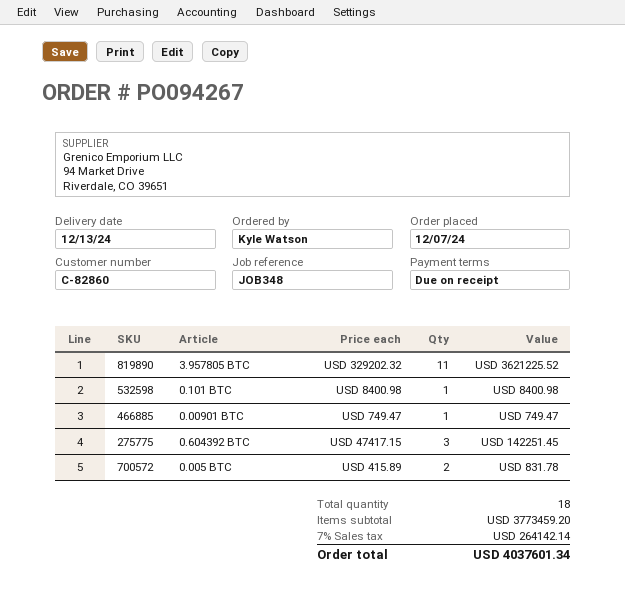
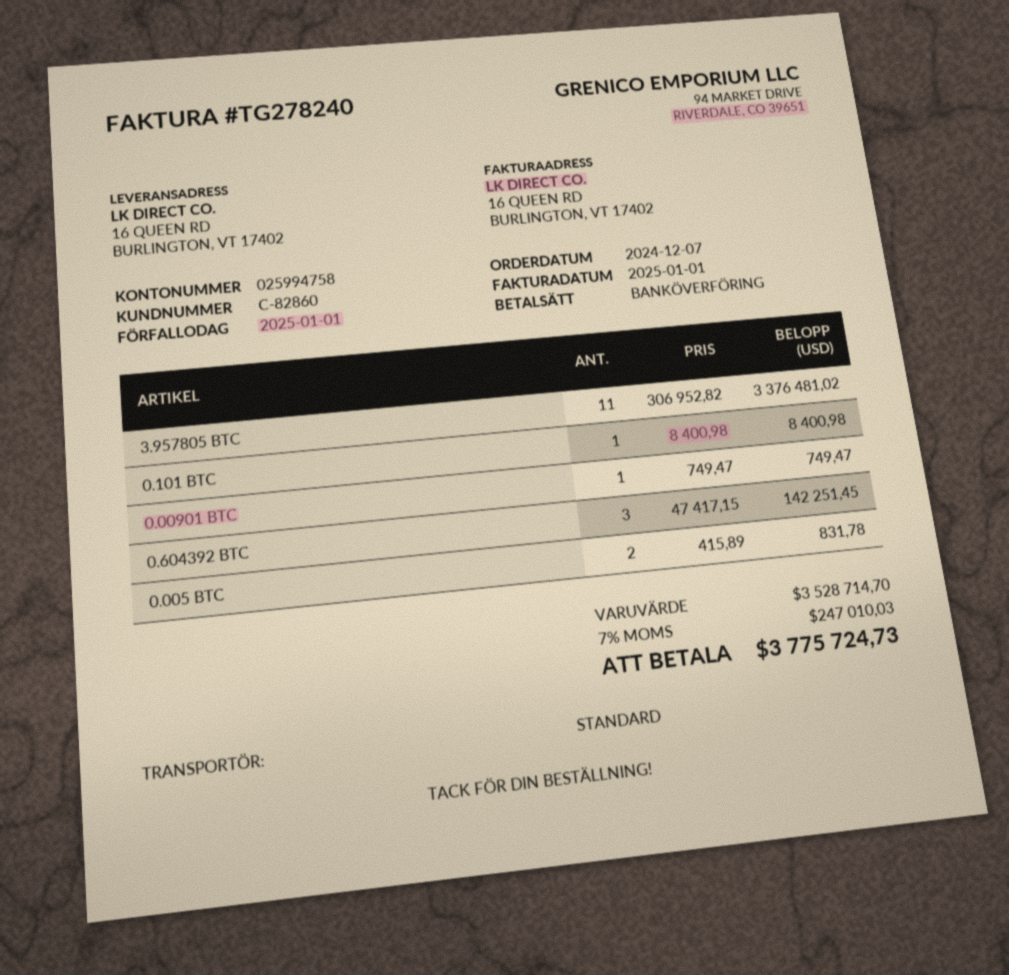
3.957805 BTC: 11 x 329202.32 = 3621225.52 -> 11 x 306952.82 = 3376481.02
subtotal: 3773459.20 -> 3528714.70
tax: 7% = 264142.14 -> 7% = 247010.03
total: 4037601.34 -> 3775724.73

